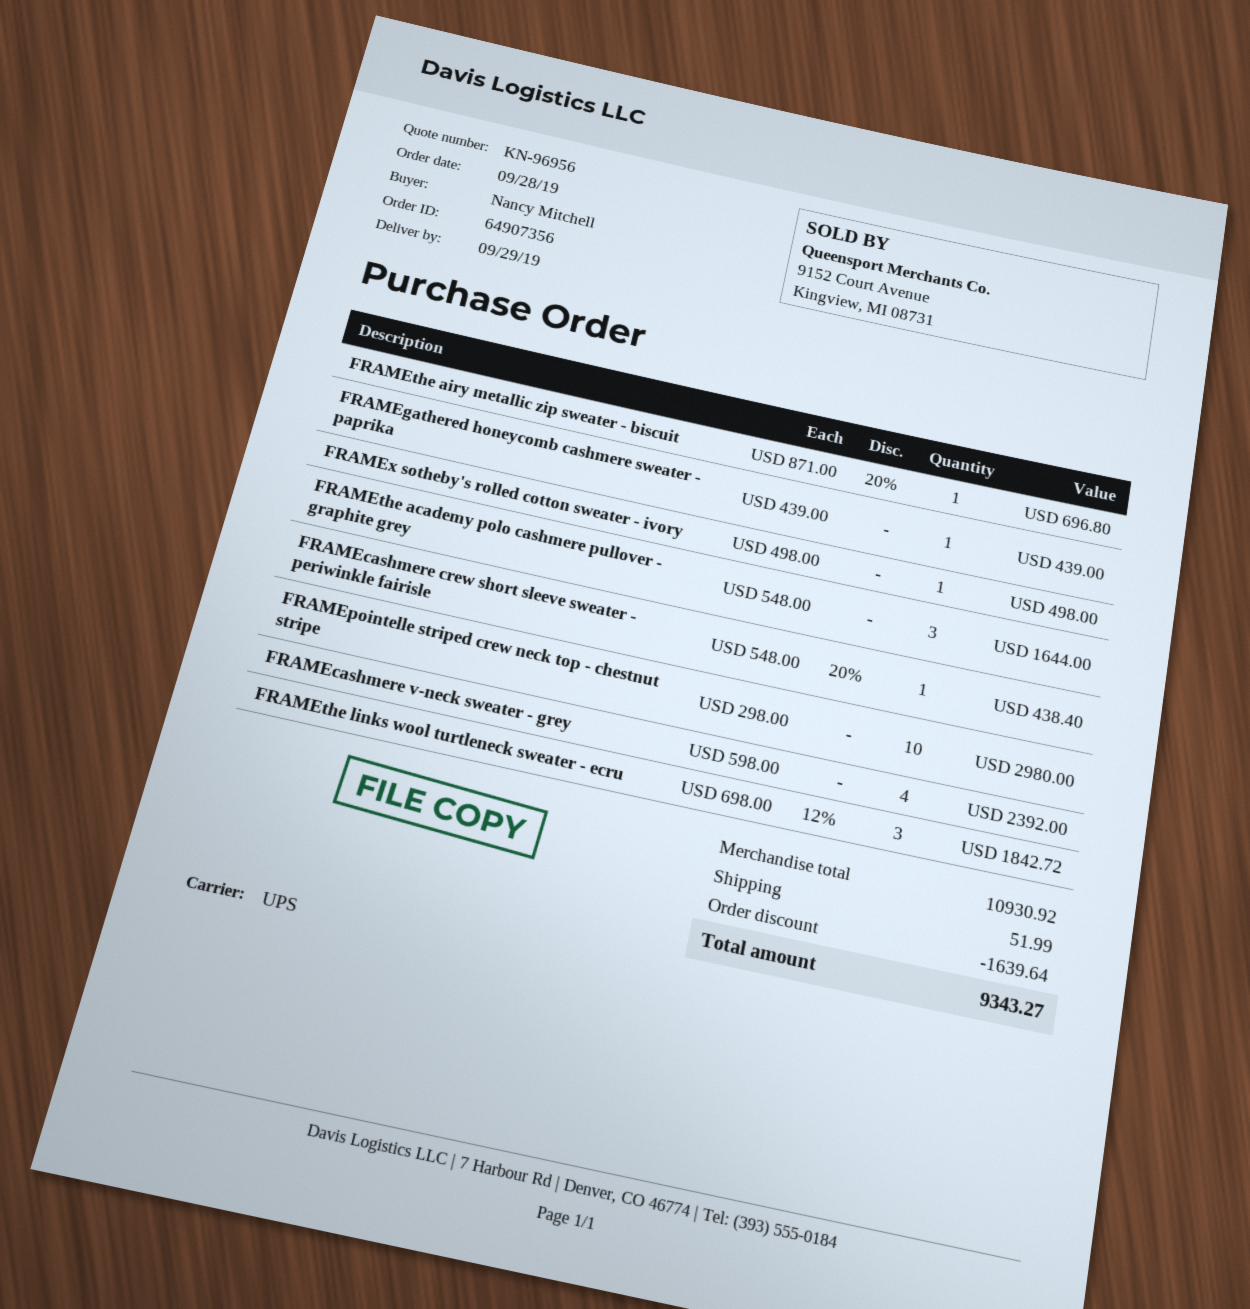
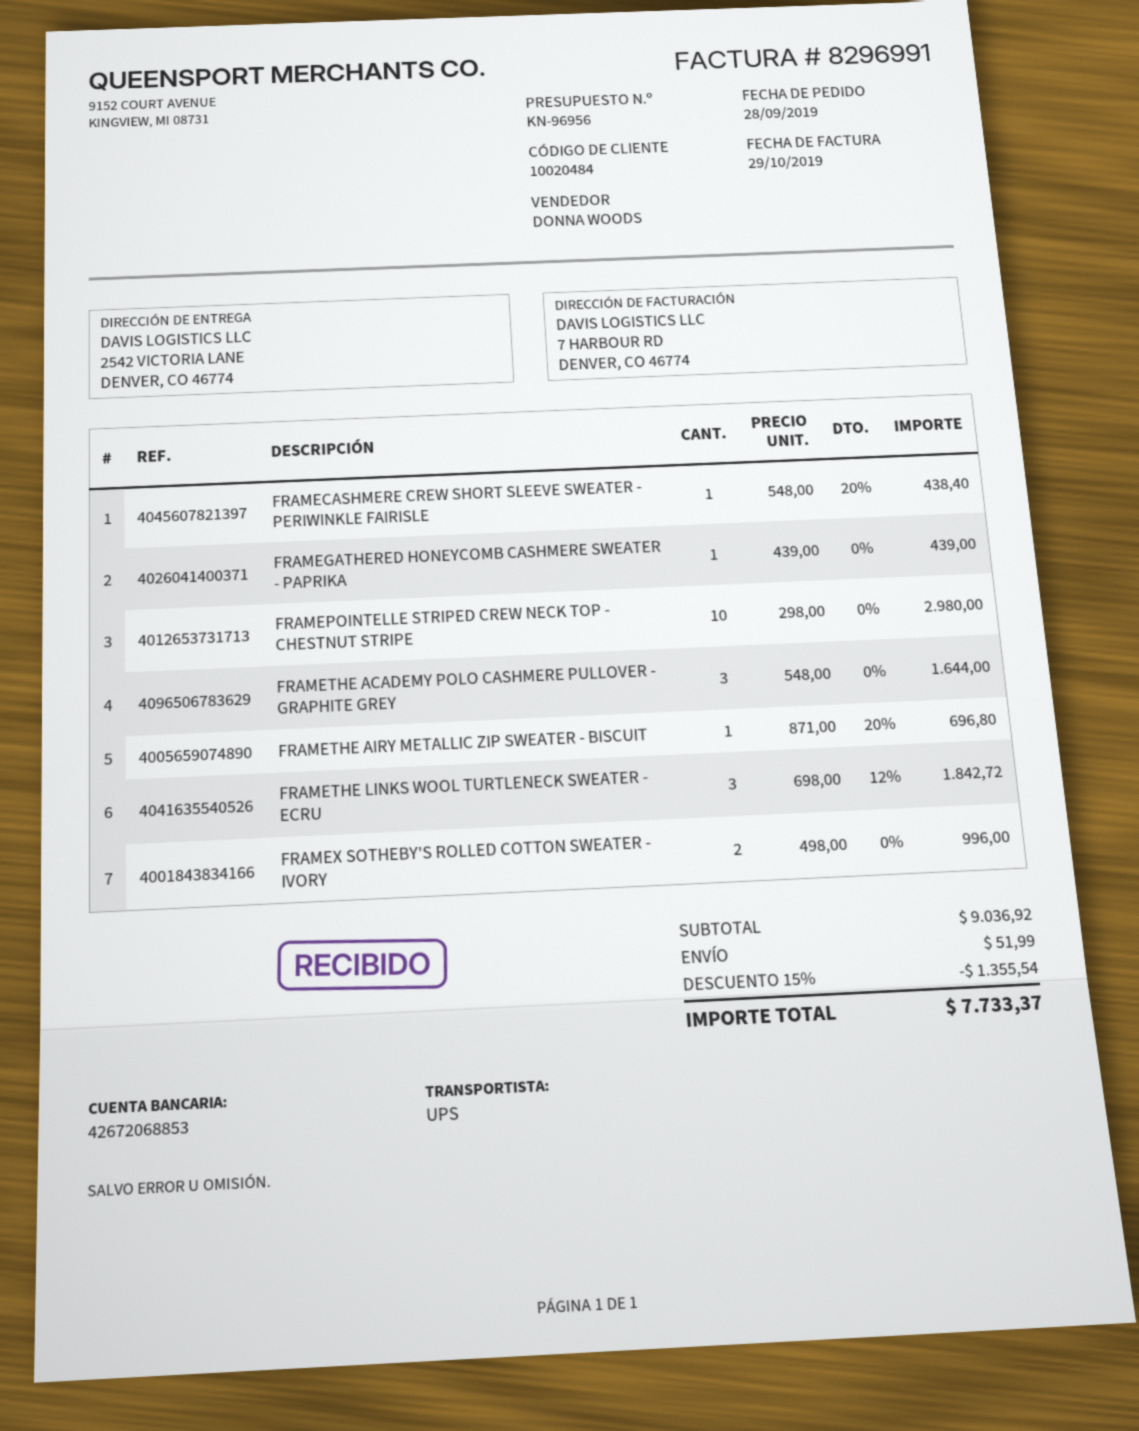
FRAMEx sotheby's rolled cotton sweater - ivory: 1 x 498.00 = 498.00 -> 2 x 498.00 = 996.00
FRAMEcashmere v-neck sweater - grey: 4 x 598.00 = 2392.00 -> none
subtotal: 10930.92 -> 9036.92
discount: 1639.64 -> 1355.54
total: 9343.27 -> 7733.37

